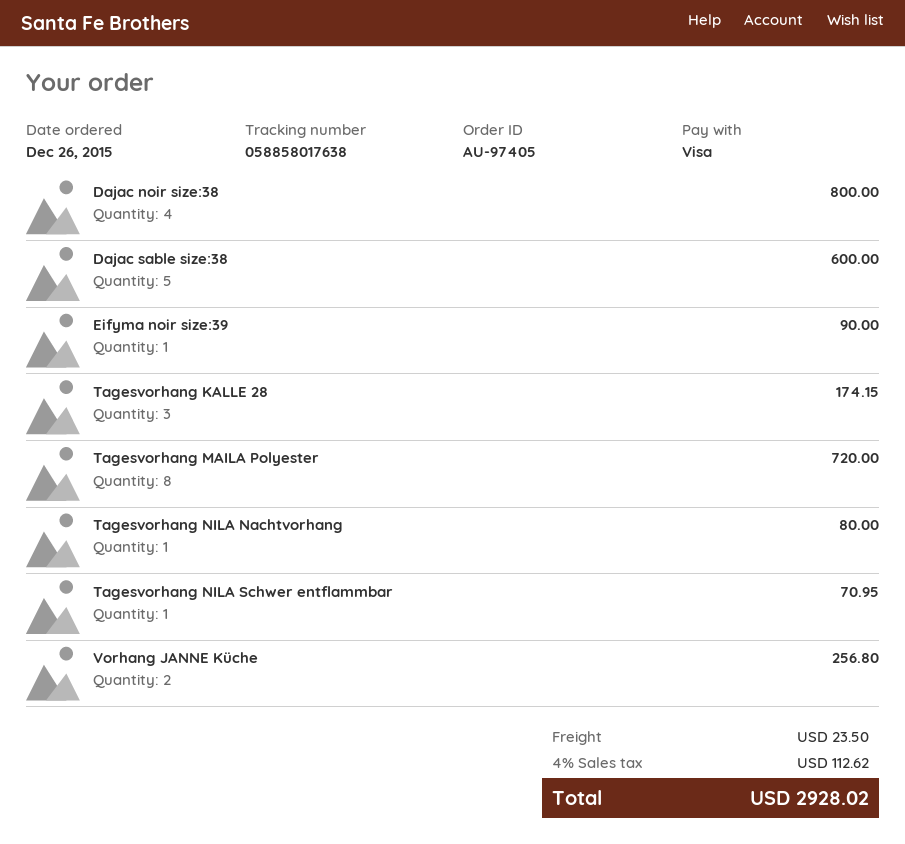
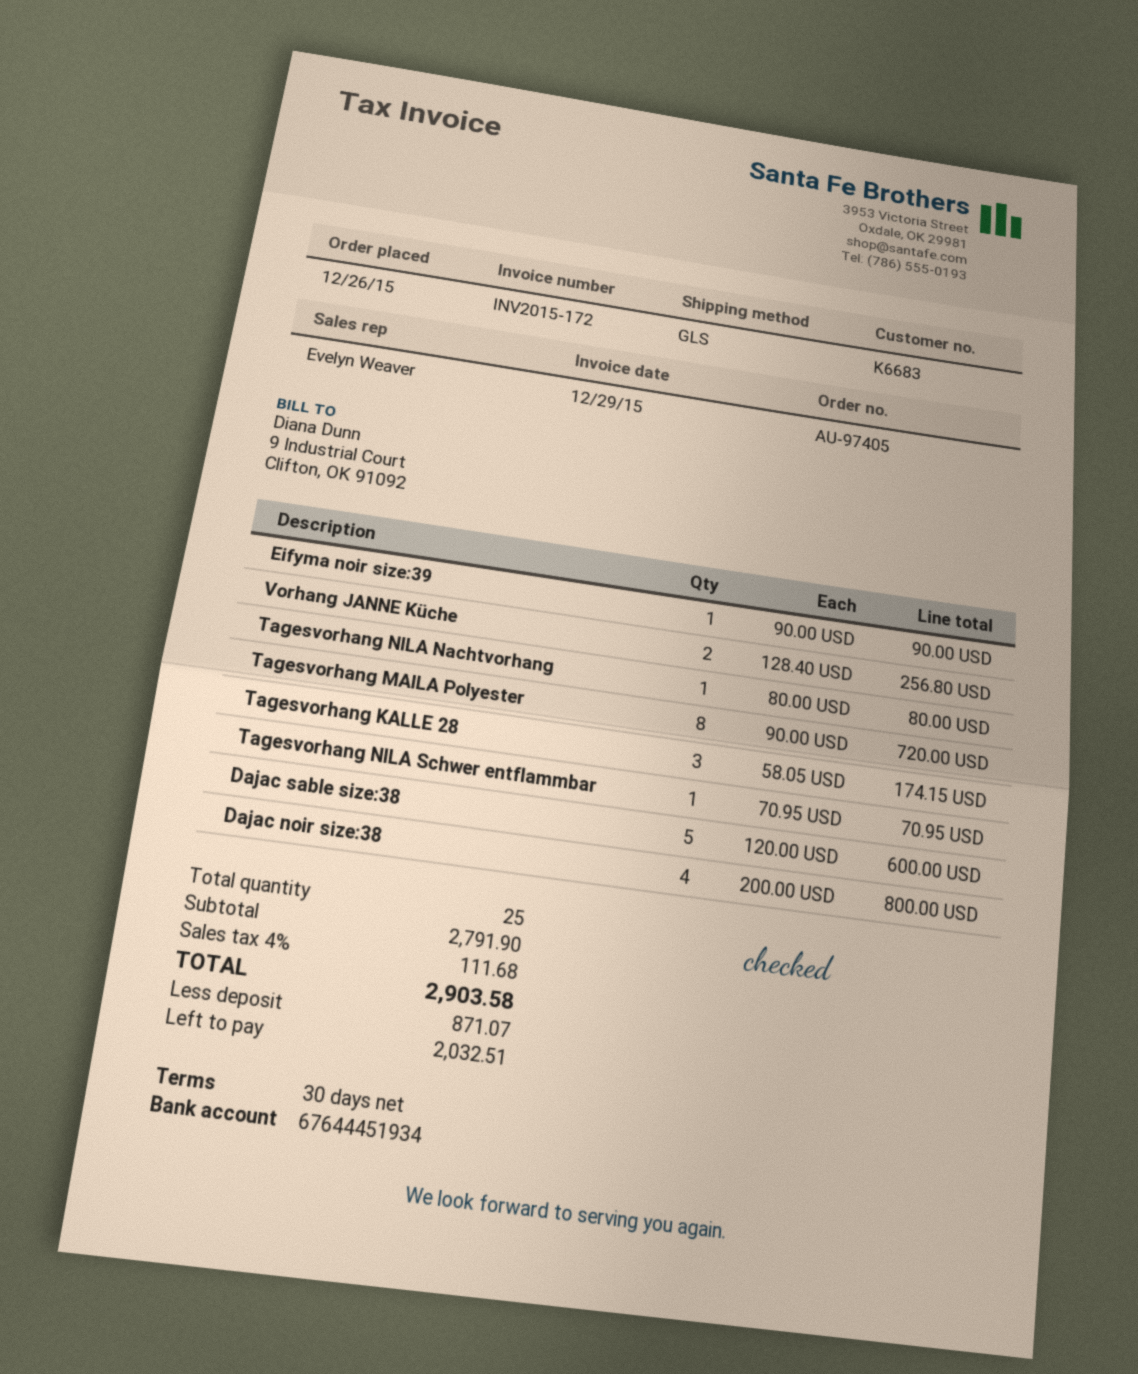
shipping: 23.50 -> none
tax: 4% = 112.62 -> 4% = 111.68
total: 2928.02 -> 2903.58

